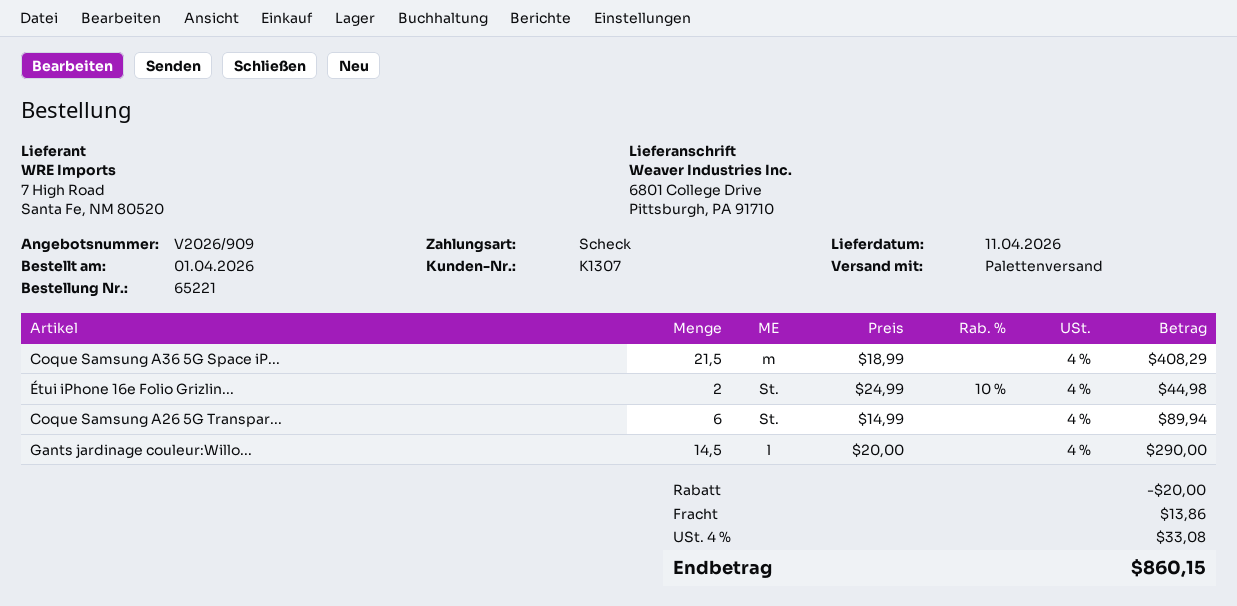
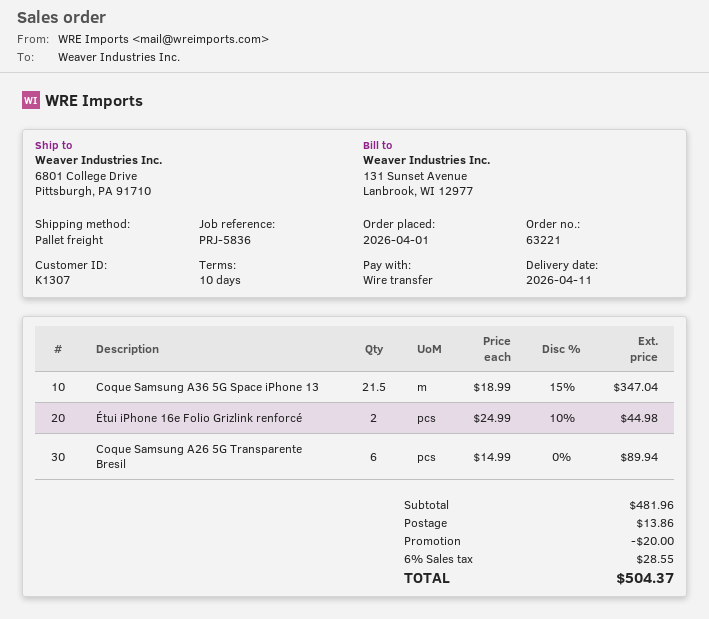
order number: 65221 -> 63221
payment method: cheque -> bank transfer
Coque Samsung A36 5G Space iP...: 21.5 x 18.99 = 408.29 -> 21.5 x 18.99 - 15% = 347.04
Gants jardinage couleur:Willo...: 14.5 x 20.00 = 290.00 -> none
tax: 4% = 33.08 -> 6% = 28.55
total: 860.15 -> 504.37

